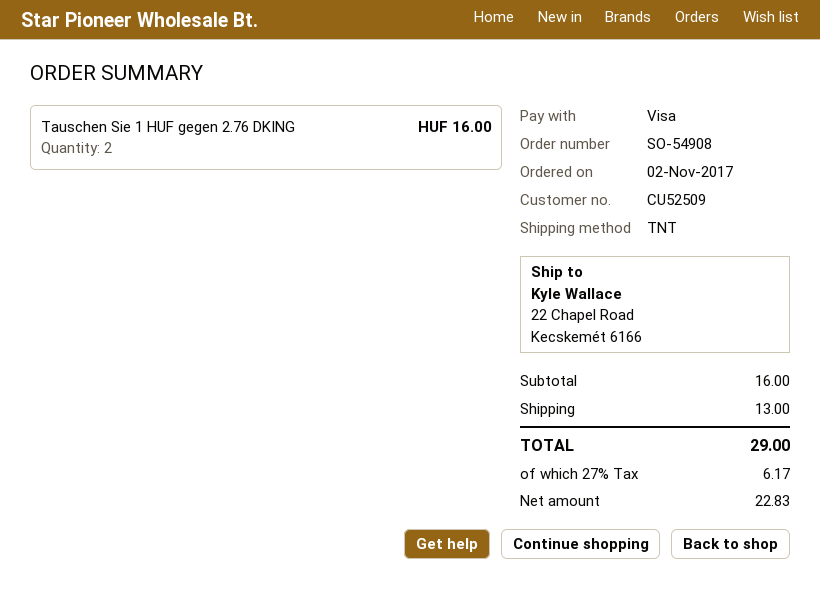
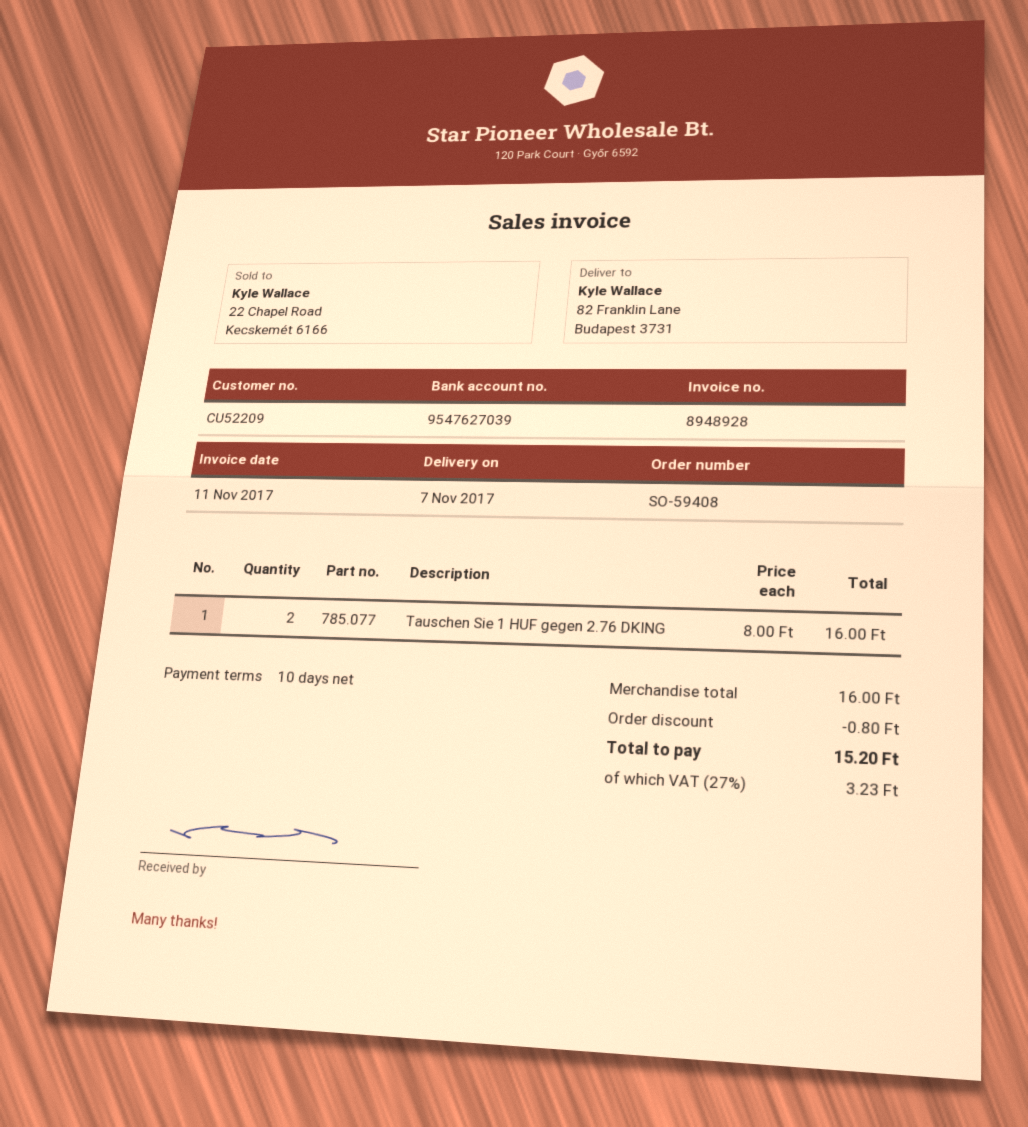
order number: SO-54908 -> SO-59408
customer number: CU52509 -> CU52209
ship to: 22 Chapel Road, Kecskemét 6166 -> 82 Franklin Lane, Budapest 3731
discount: none -> 0.80
shipping: 13.00 -> none
tax: 27% = 6.17 -> 27% = 3.23
total: 29.00 -> 15.20

